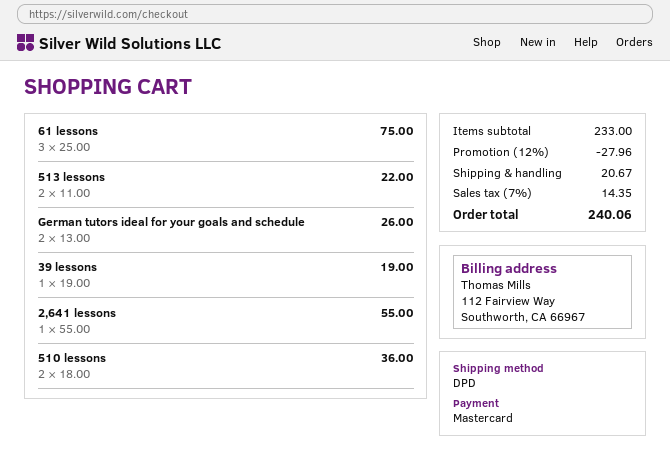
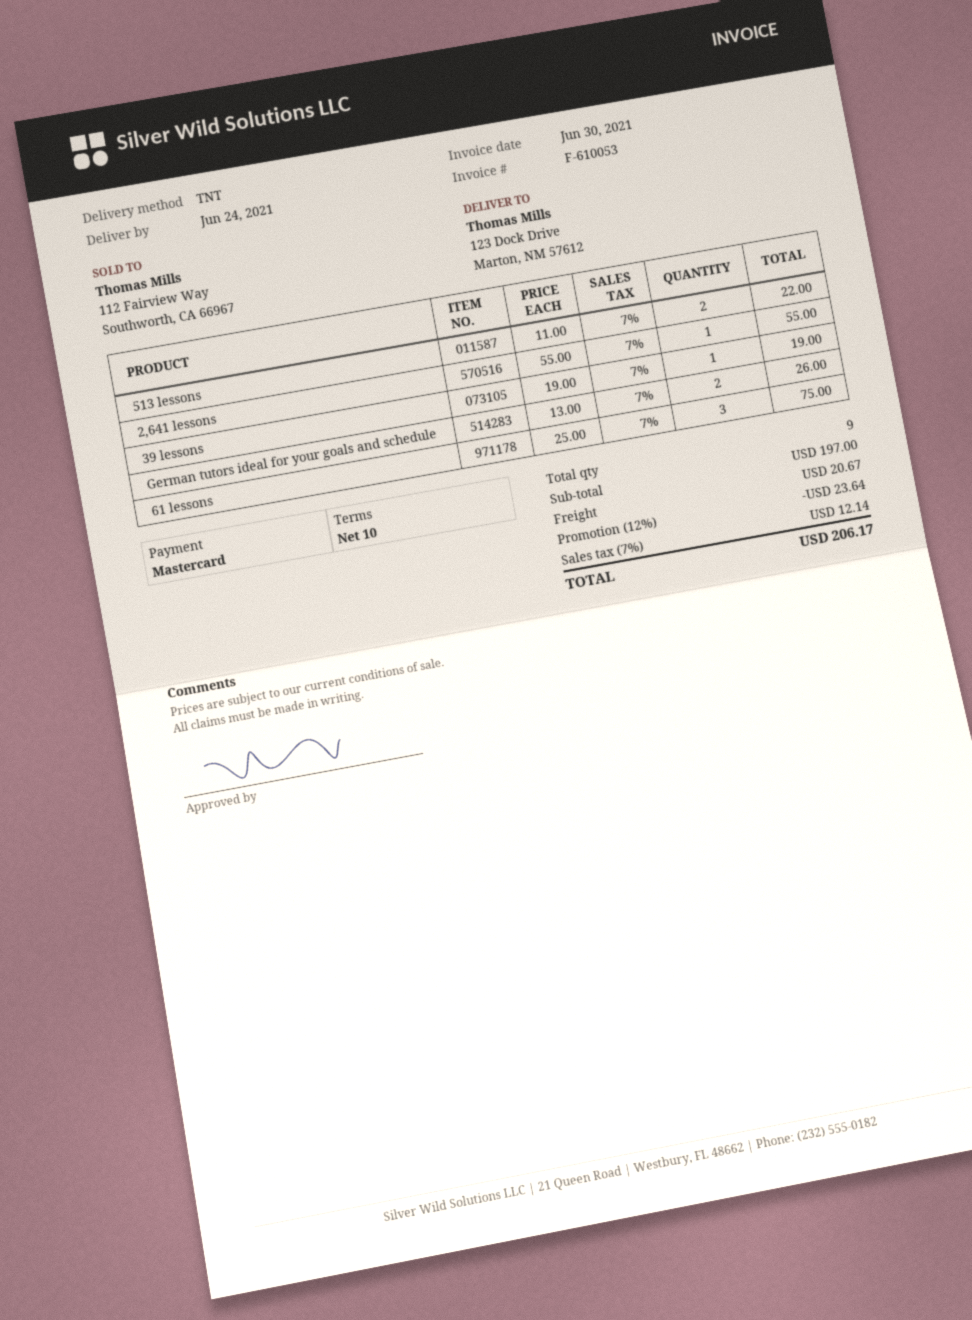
shipping method: DPD -> TNT
510 lessons: 2 x 18.00 = 36.00 -> none
subtotal: 233.00 -> 197.00
discount: 12% = 27.96 -> 12% = 23.64
tax: 7% = 14.35 -> 7% = 12.14
total: 240.06 -> 206.17

